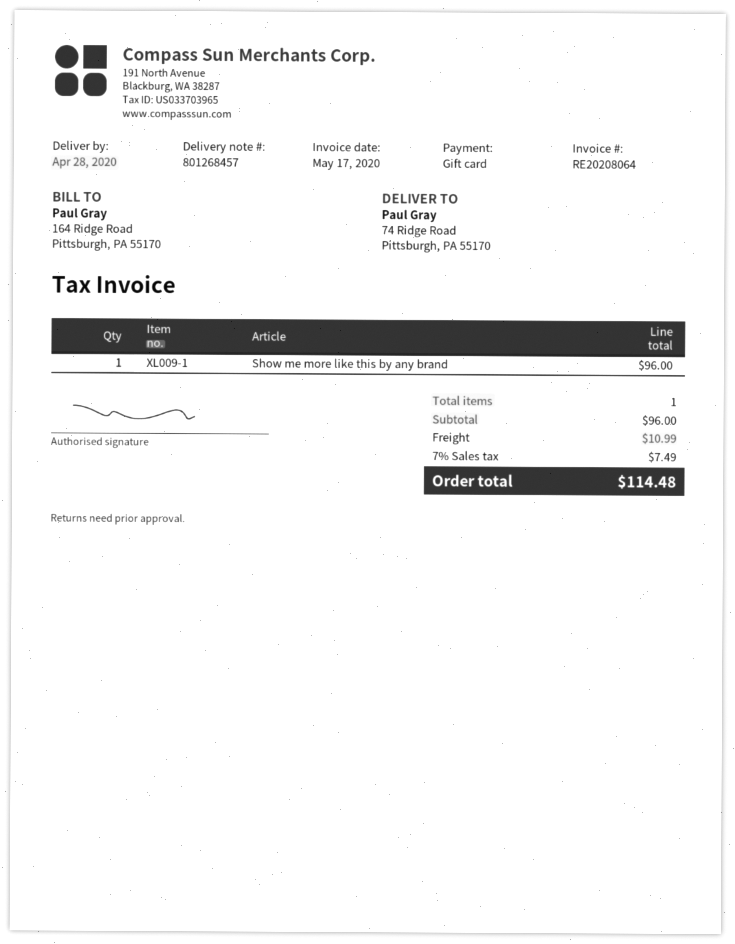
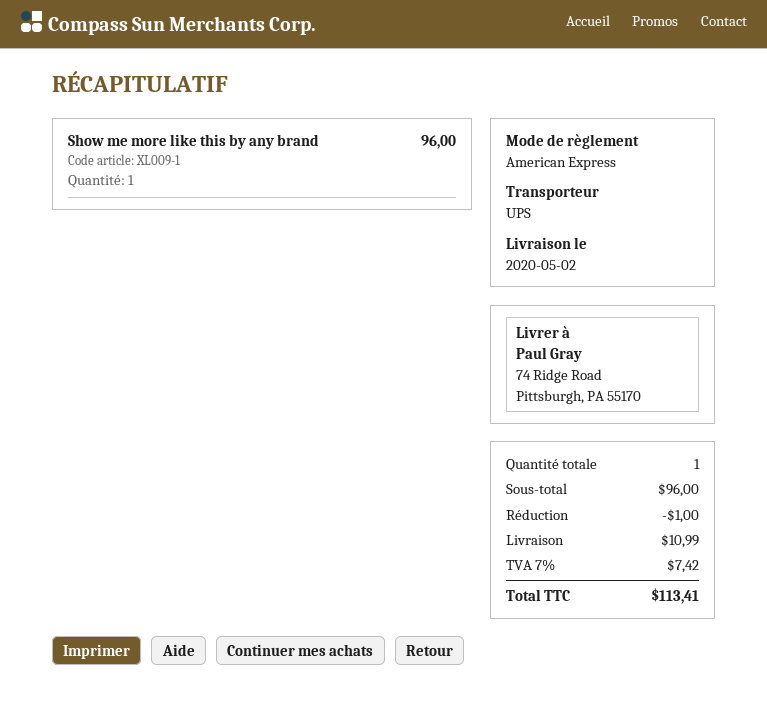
delivery date: 2020-04-28 -> 2020-05-02
payment method: gift card -> American Express
discount: none -> 1.00
tax: 7% = 7.49 -> 7% = 7.42
total: 114.48 -> 113.41

